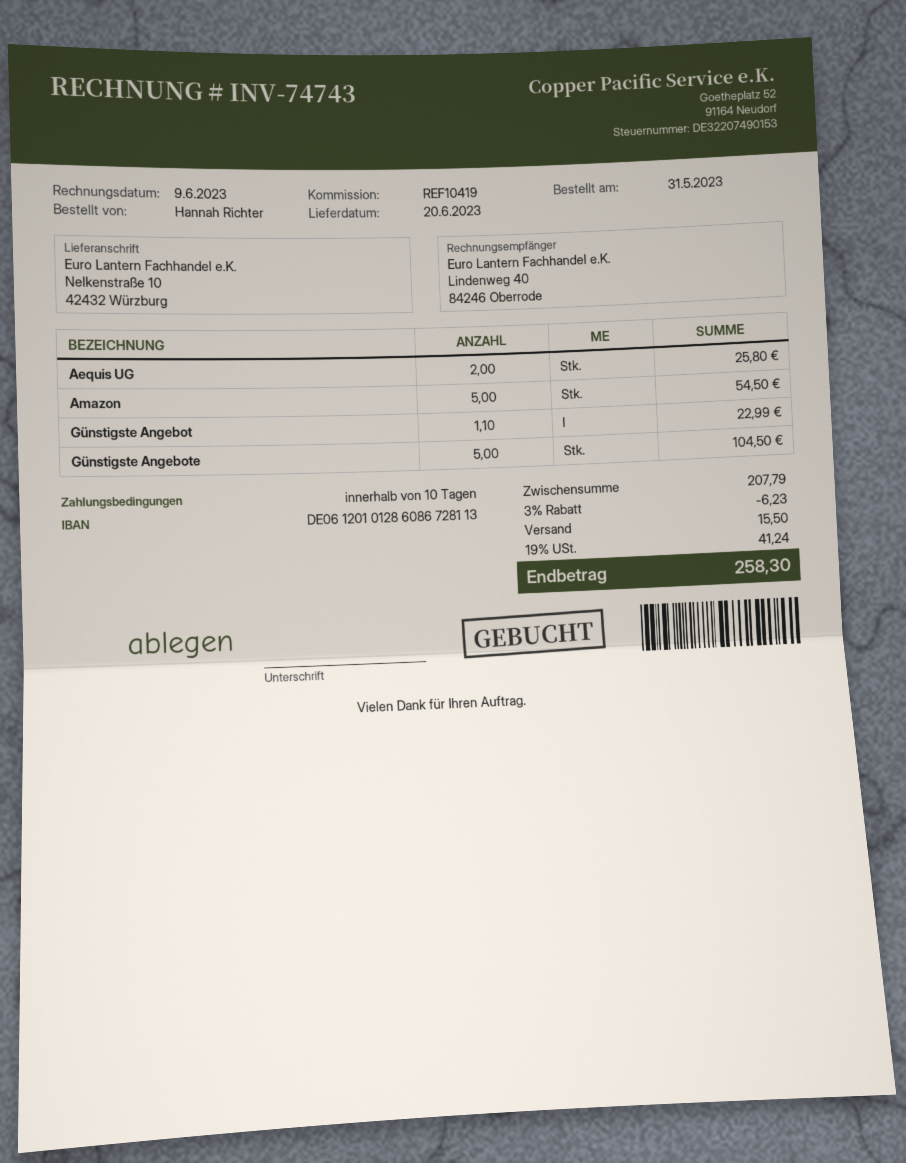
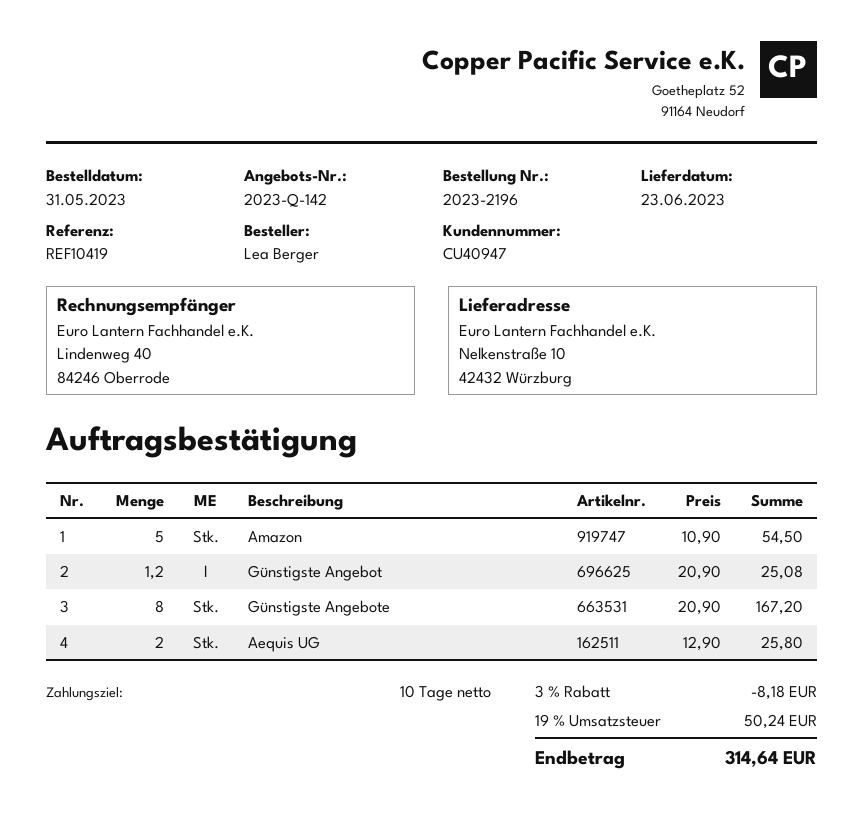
delivery date: 2023-06-20 -> 2023-06-23
ordered by: Hannah Richter -> Lea Berger
Günstigste Angebot: 1.1 for 22.99 -> 1.2 for 25.08
Günstigste Angebote: 5 for 104.50 -> 8 for 167.20
discount: 3% = 6.23 -> 3% = 8.18
shipping: 15.50 -> none
tax: 19% = 41.24 -> 19% = 50.24
total: 258.30 -> 314.64

